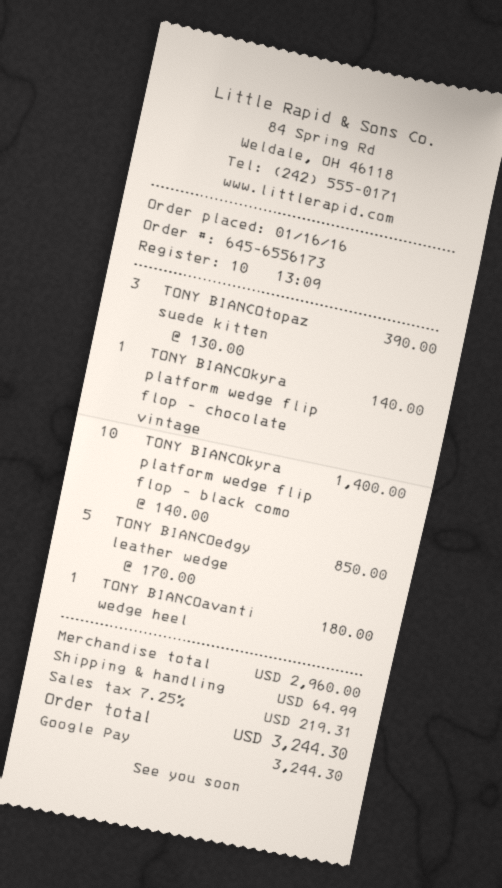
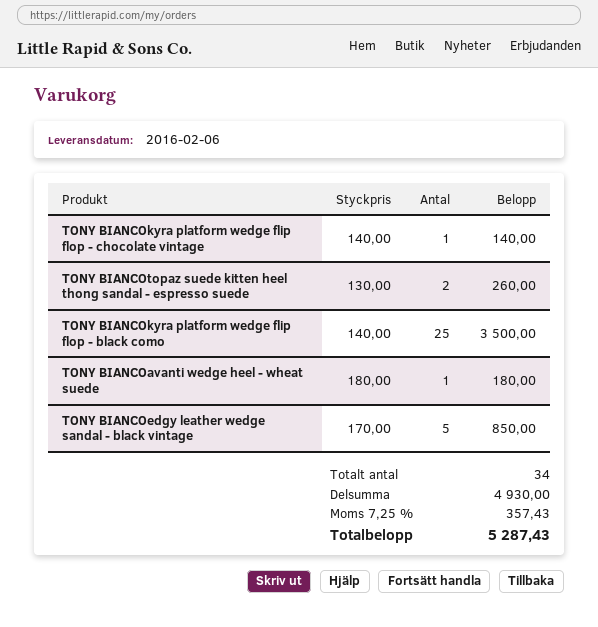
TONY BIANCOtopaz suede kitten: 3 x 130.00 = 390.00 -> 2 x 130.00 = 260.00
TONY BIANCOkyra platform wedge flip flop - black como: 10 x 140.00 = 1400.00 -> 25 x 140.00 = 3500.00
subtotal: 2960.00 -> 4930.00
shipping: 64.99 -> none
tax: 7.25% = 219.31 -> 7.25% = 357.43
total: 3244.30 -> 5287.43

